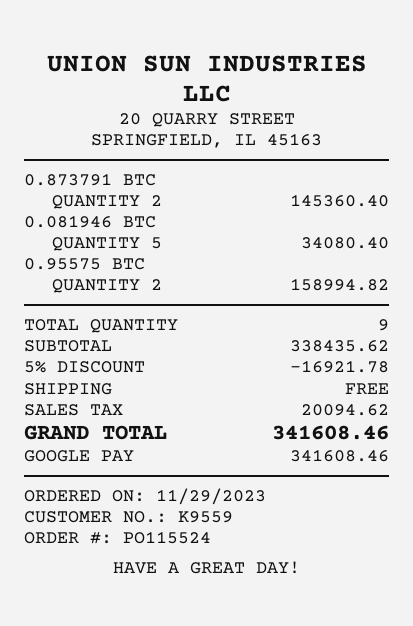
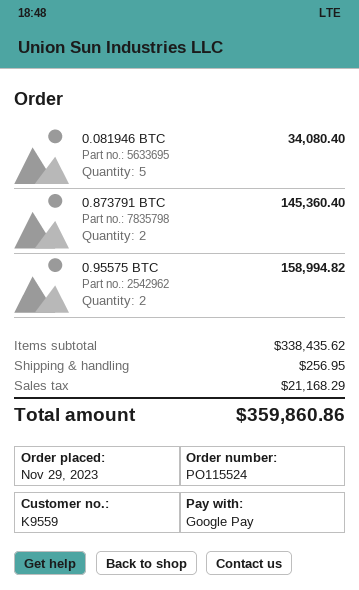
discount: 5% = 16921.78 -> none
shipping: 0.00 -> 256.95
tax: 20094.62 -> 21168.29
total: 341608.46 -> 359860.86

